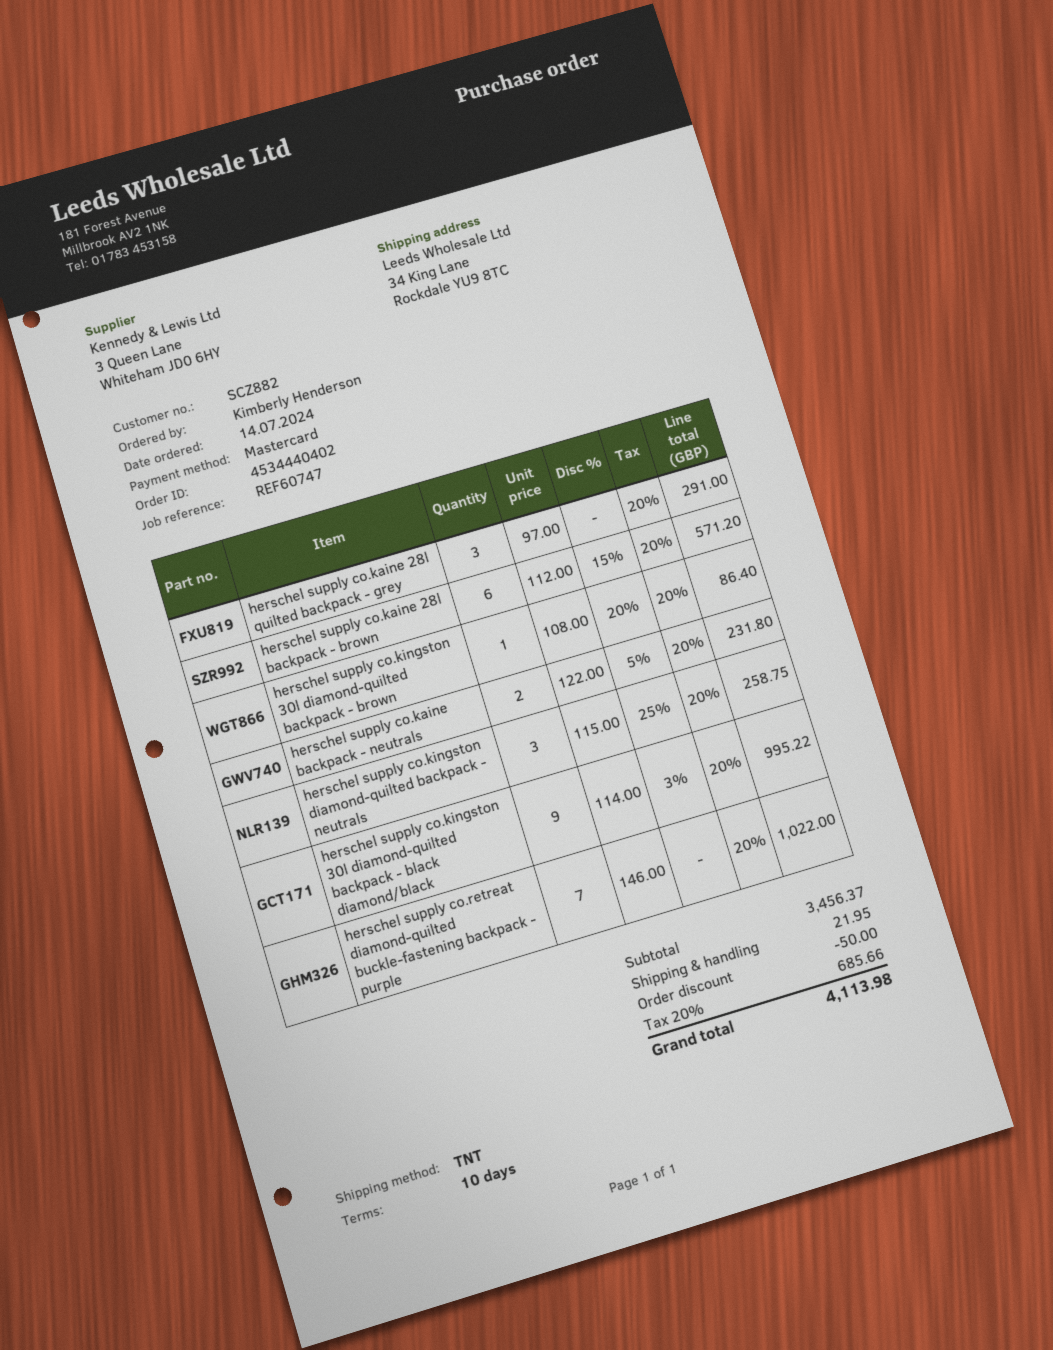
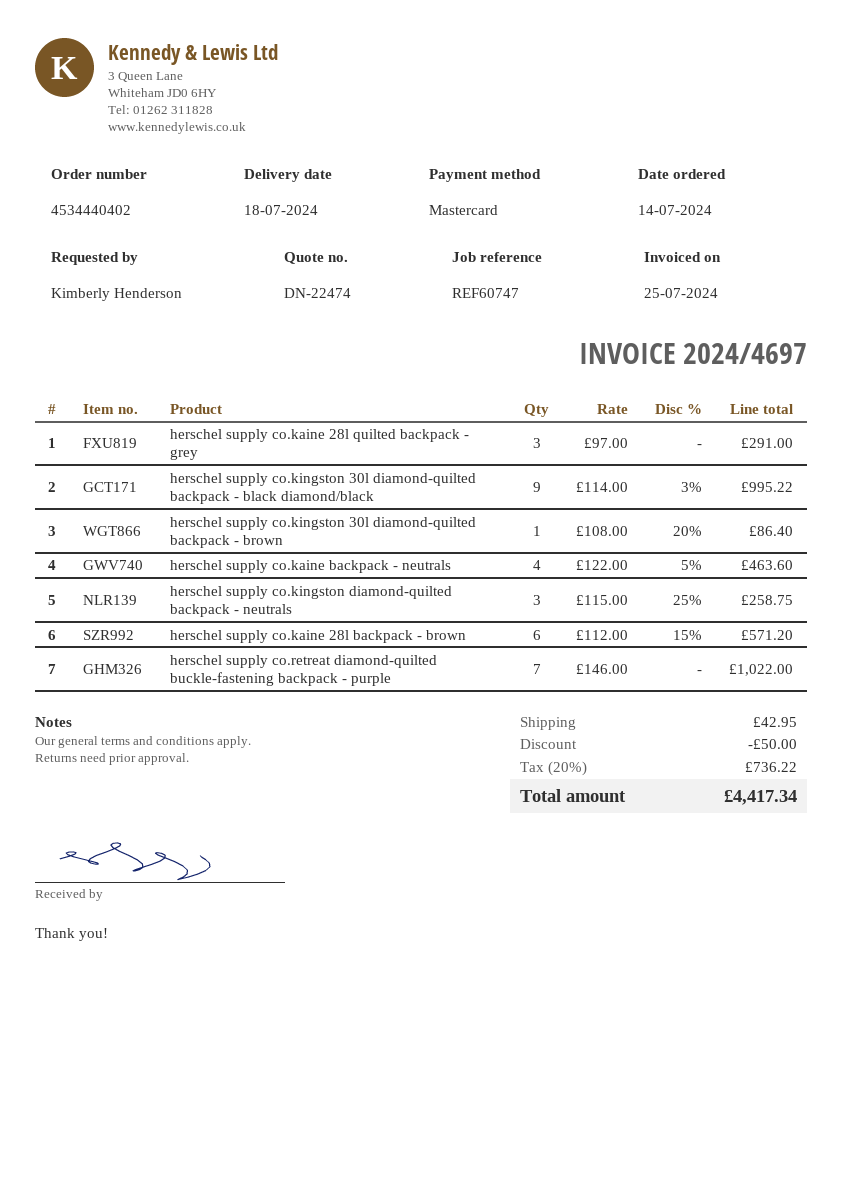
herschel supply co.kaine backpack - neutrals: 2 x 122.00 - 5% = 231.80 -> 4 x 122.00 - 5% = 463.60
shipping: 21.95 -> 42.95
tax: 20% = 685.66 -> 20% = 736.22
total: 4113.98 -> 4417.34

